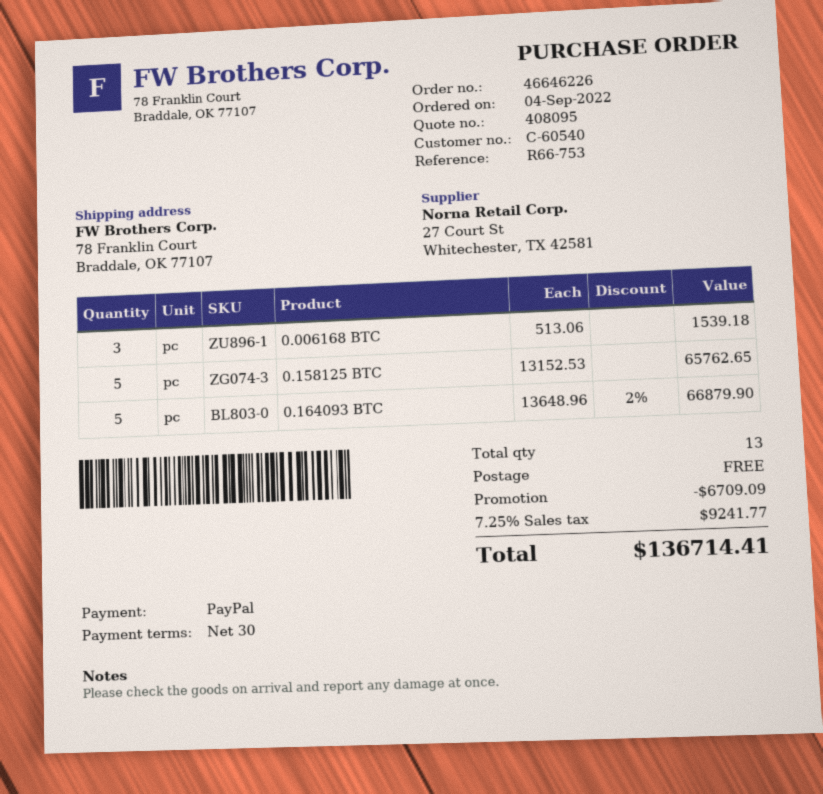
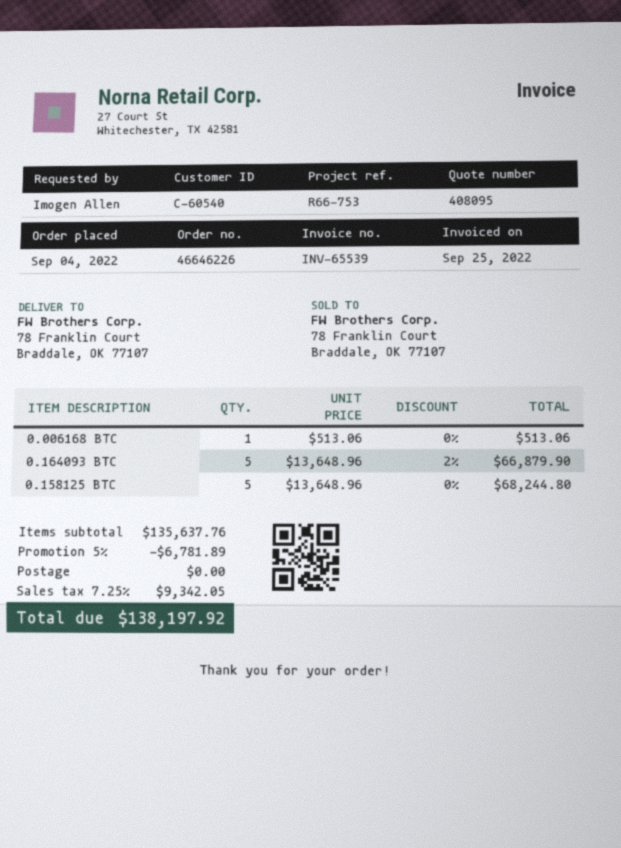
0.006168 BTC: 3 x 513.06 = 1539.18 -> 1 x 513.06 = 513.06
0.158125 BTC: 5 x 13152.53 = 65762.65 -> 5 x 13648.96 = 68244.80
discount: 6709.09 -> 6781.89
tax: 7.25% = 9241.77 -> 7.25% = 9342.05
total: 136714.41 -> 138197.92

